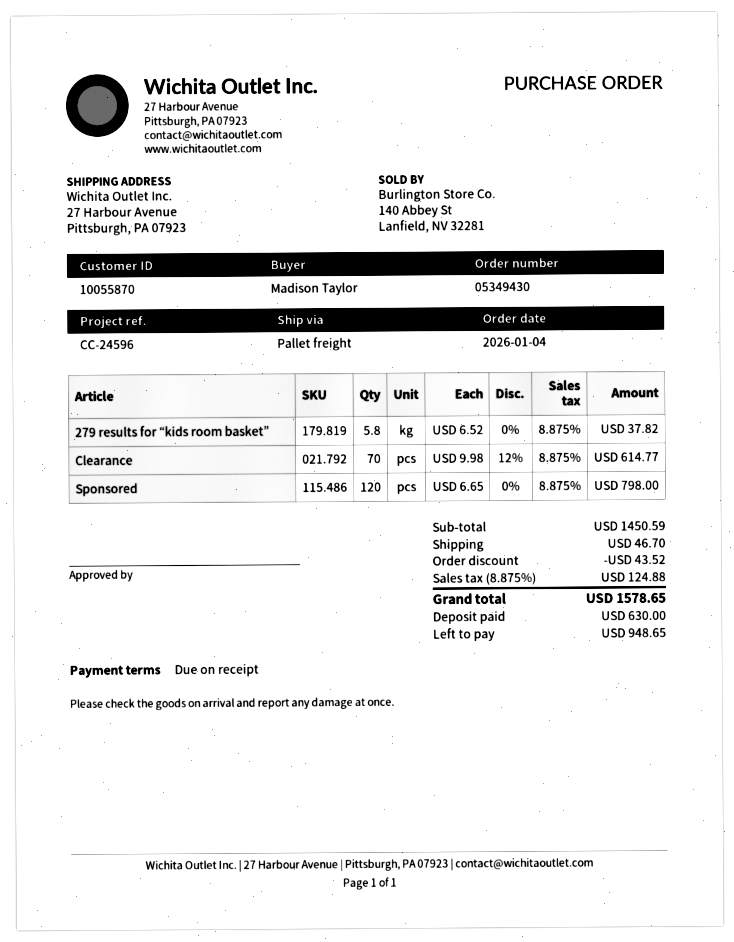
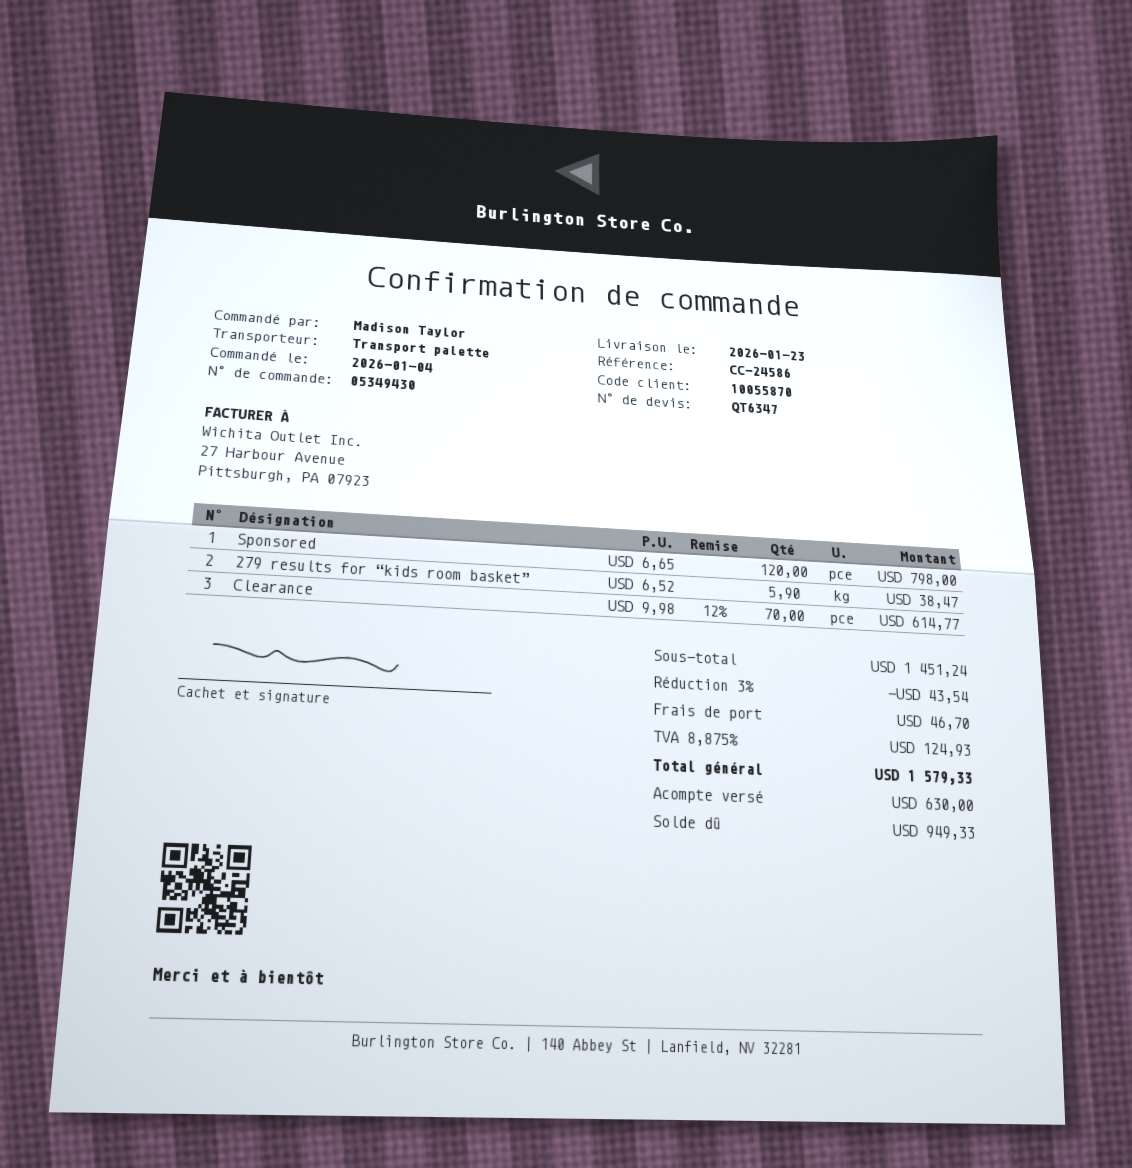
reference: CC-24596 -> CC-24586
279 results for “kids room basket”: 5.8 x 6.52 = 37.82 -> 5.9 x 6.52 = 38.47
subtotal: 1450.59 -> 1451.24
discount: 43.52 -> 43.54
tax: 8.875% = 124.88 -> 8.875% = 124.93
total: 1578.65 -> 1579.33
balance: 948.65 -> 949.33

